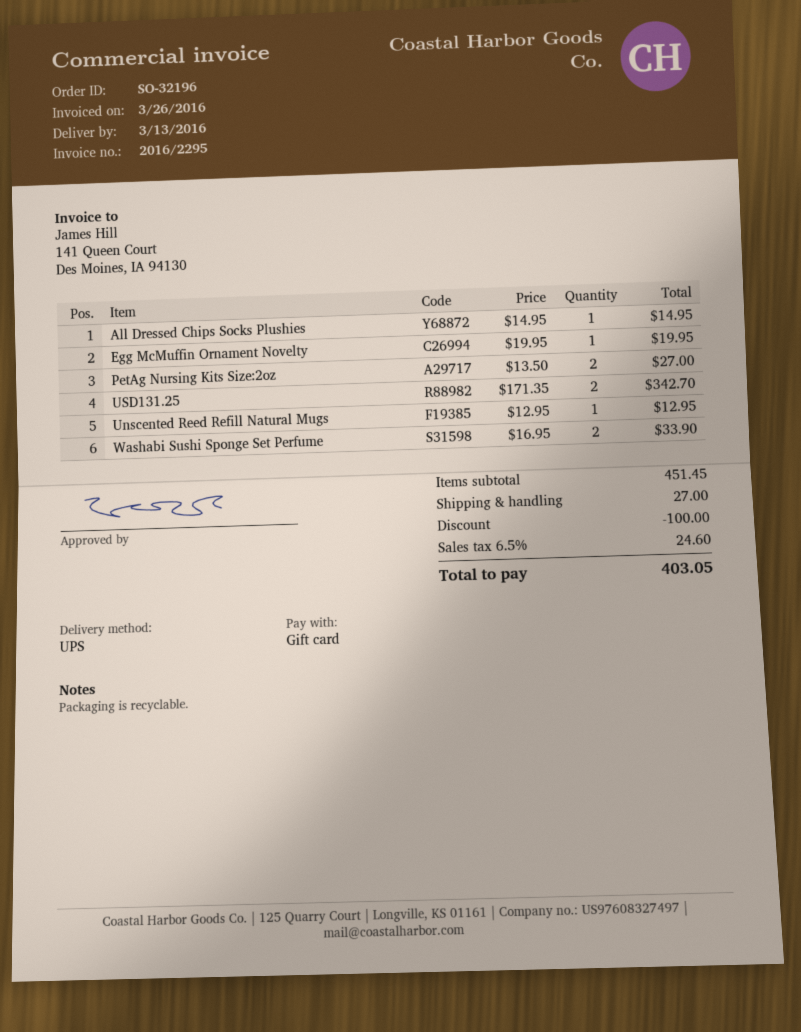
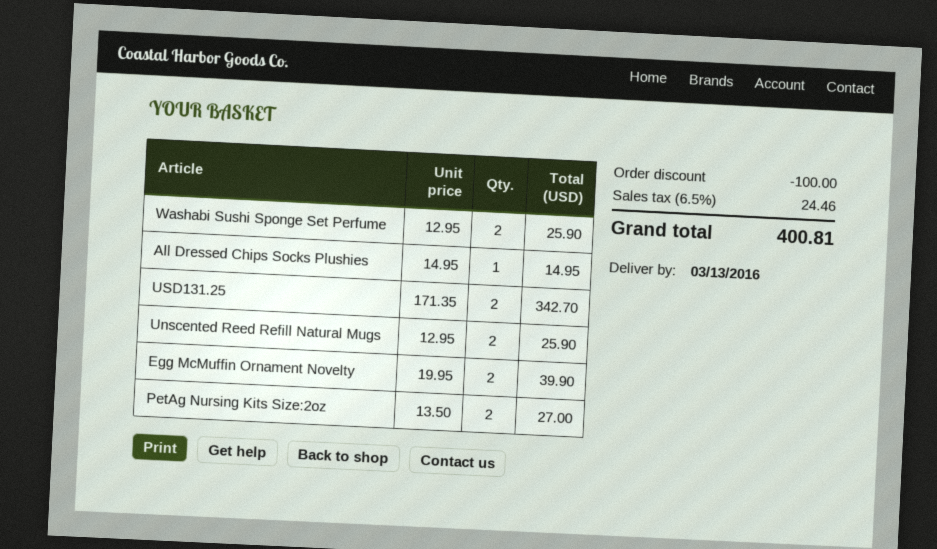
Egg McMuffin Ornament Novelty: 1 x 19.95 = 19.95 -> 2 x 19.95 = 39.90
Unscented Reed Refill Natural Mugs: 1 x 12.95 = 12.95 -> 2 x 12.95 = 25.90
Washabi Sushi Sponge Set Perfume: 2 x 16.95 = 33.90 -> 2 x 12.95 = 25.90
shipping: 27.00 -> none
tax: 6.5% = 24.60 -> 6.5% = 24.46
total: 403.05 -> 400.81

